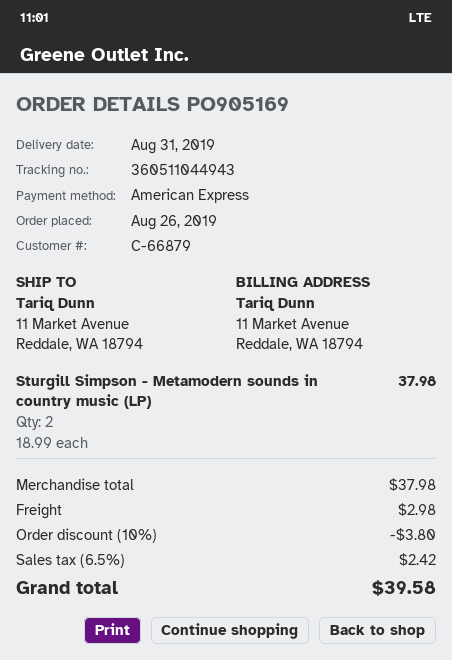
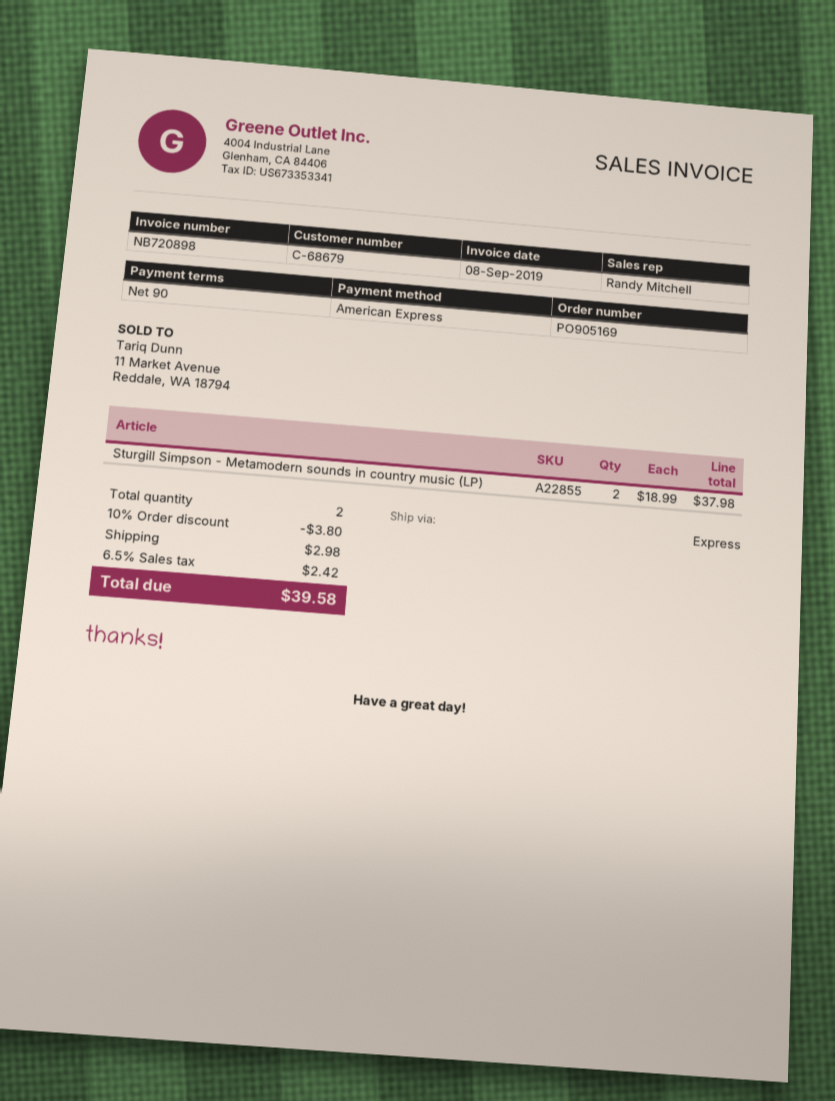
customer number: C-66879 -> C-68679

